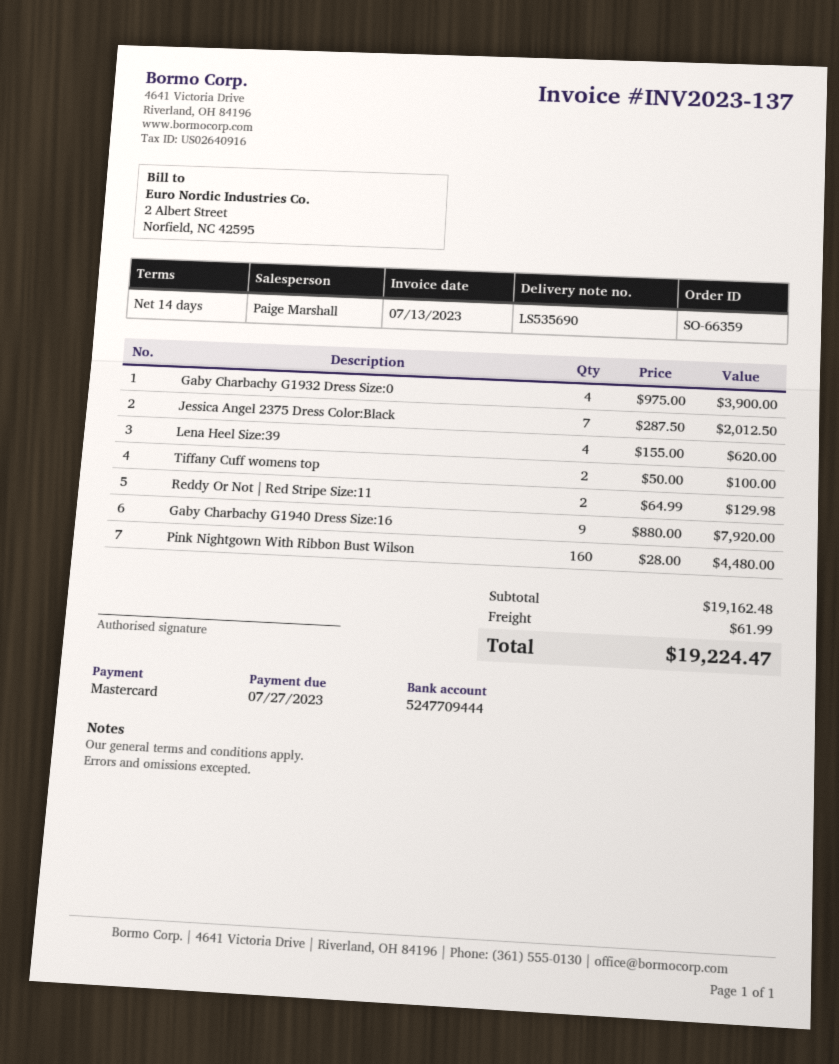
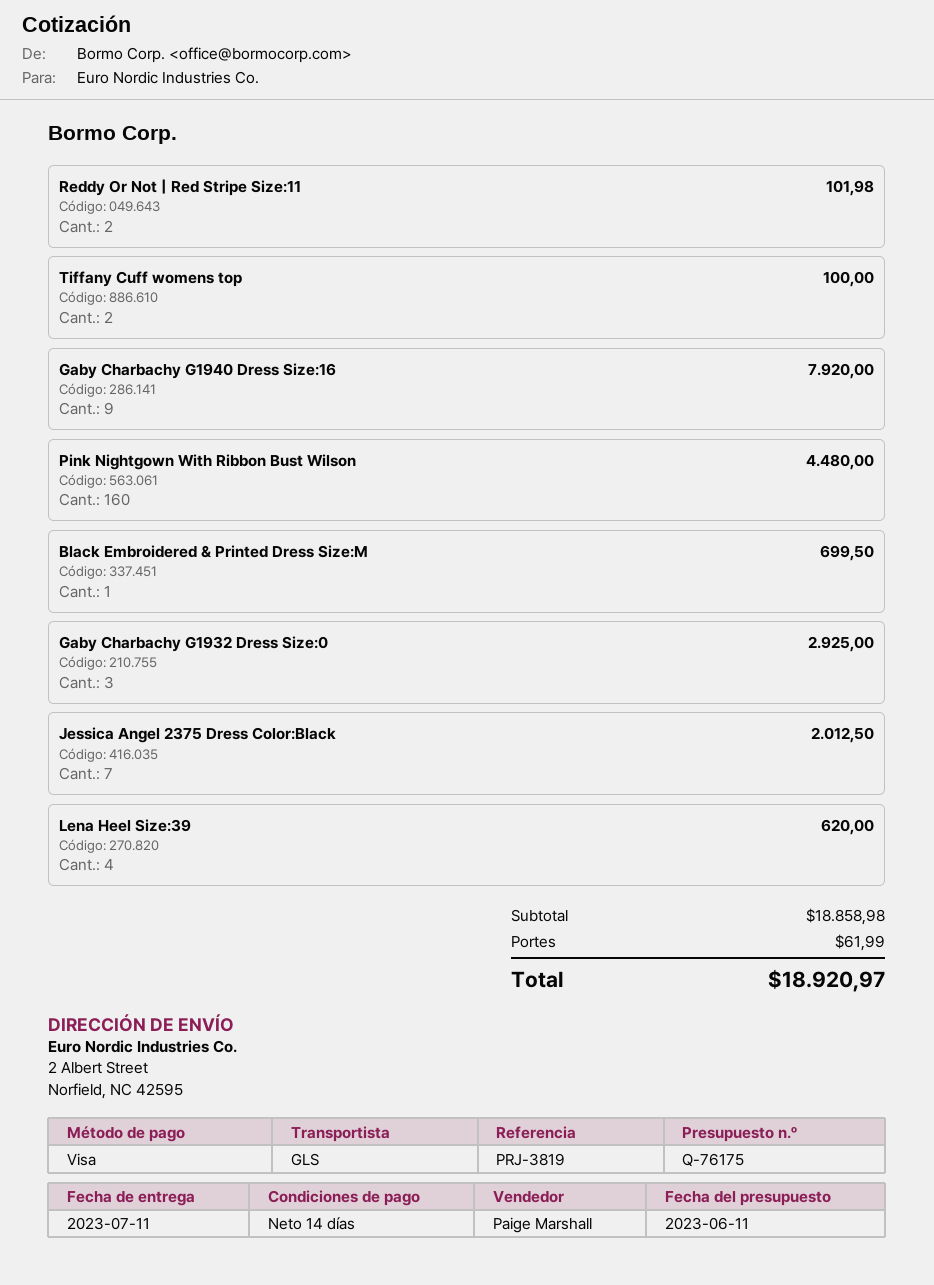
payment method: Mastercard -> Visa
Gaby Charbachy G1932 Dress Size:0: 4 for 3900.00 -> 3 for 2925.00
Reddy Or Not | Red Stripe Size:11: 2 for 129.98 -> 2 for 101.98
Black Embroidered & Printed Dress Size:M: none -> 1 for 699.50
subtotal: 19162.48 -> 18858.98
total: 19224.47 -> 18920.97

